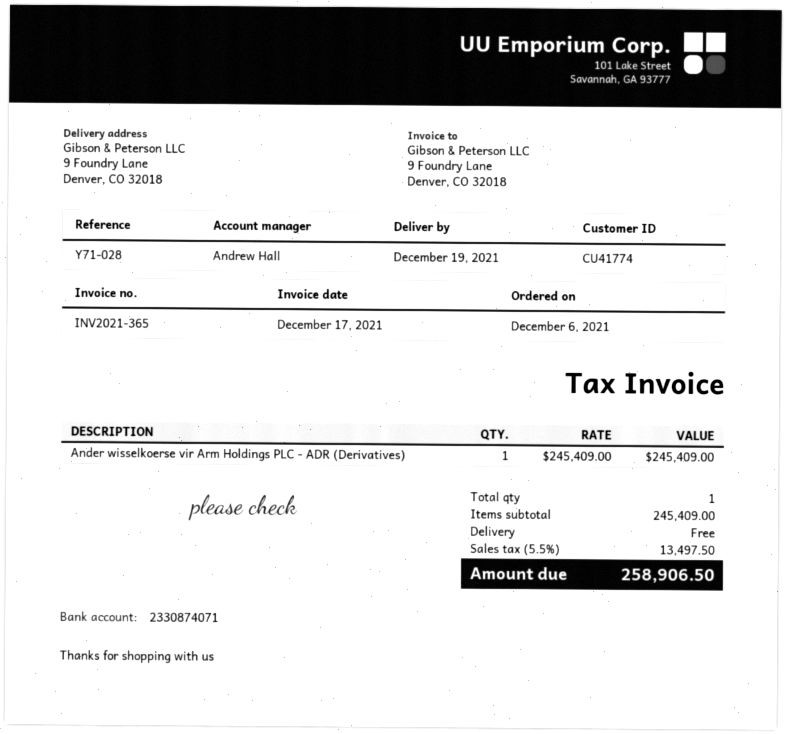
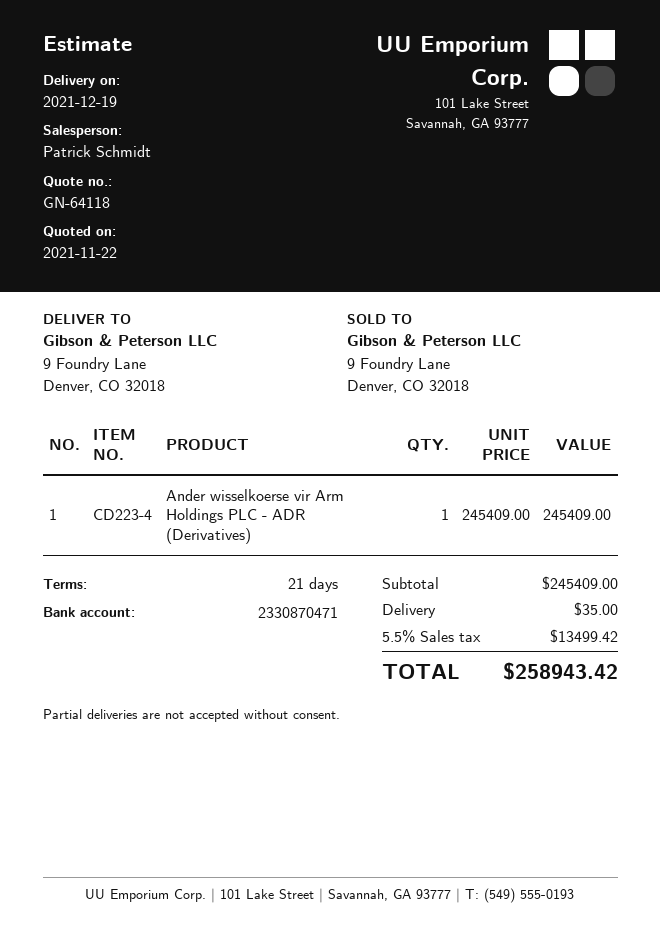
sales rep: Andrew Hall -> Patrick Schmidt
bank account: 2330874071 -> 2330870471
shipping: 0.00 -> 35.00
tax: 5.5% = 13497.50 -> 5.5% = 13499.42
total: 258906.50 -> 258943.42

